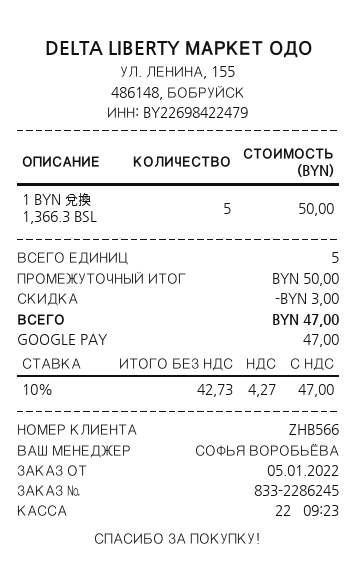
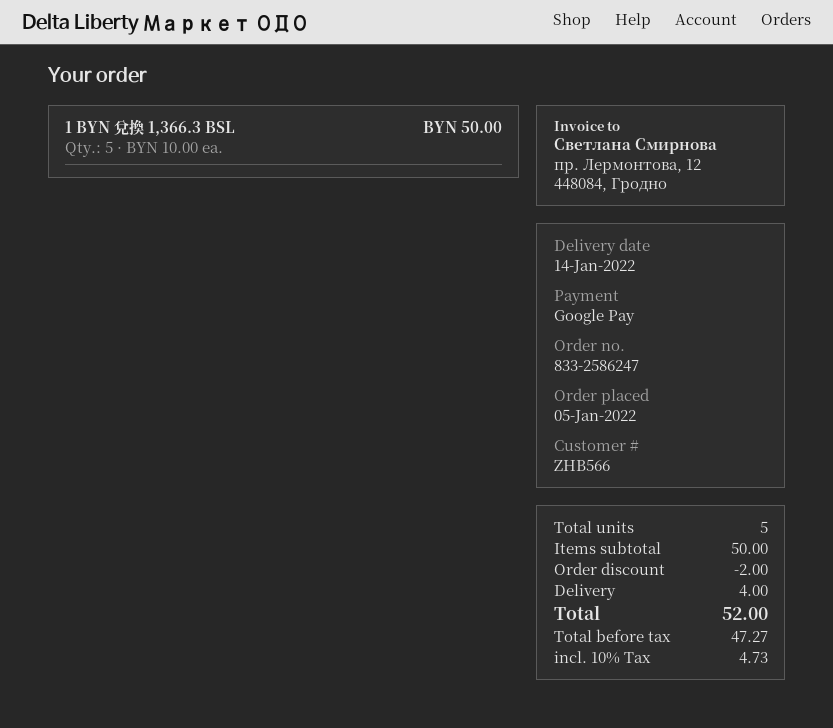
order number: 833-2286245 -> 833-2586247
discount: 3.00 -> 2.00
shipping: none -> 4.00
net: 42.73 -> 47.27
tax: 10% = 4.27 -> 10% = 4.73
total: 47.00 -> 52.00

